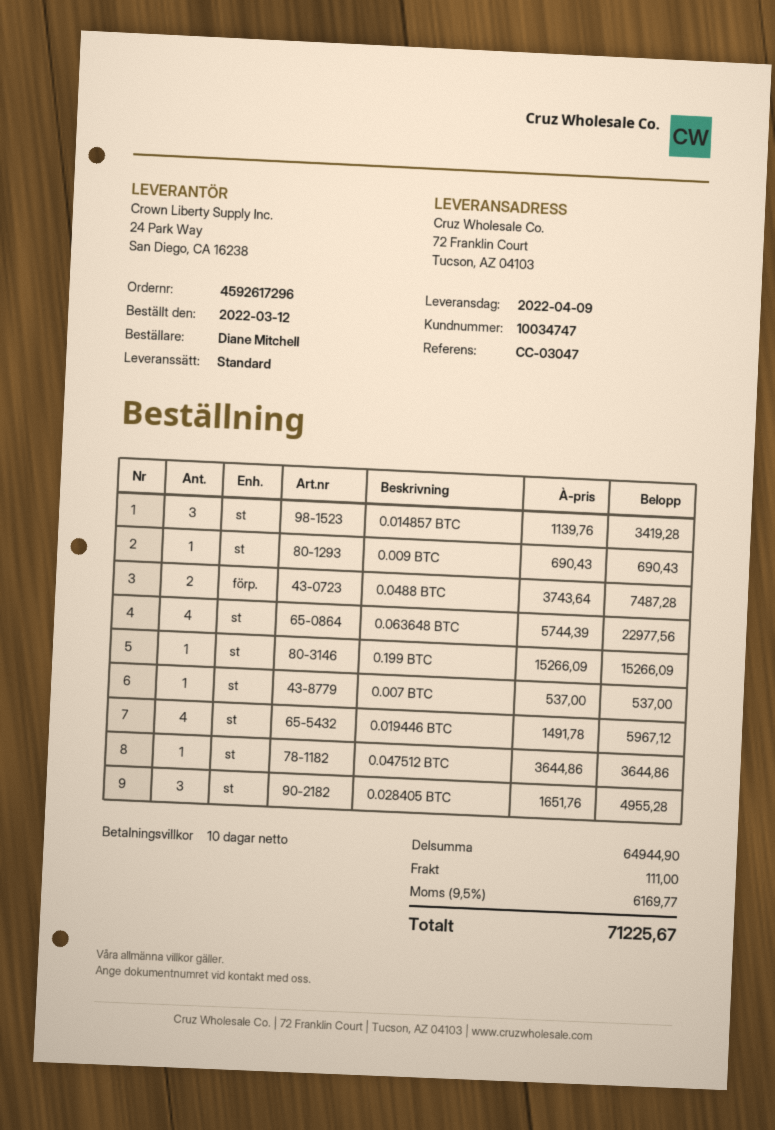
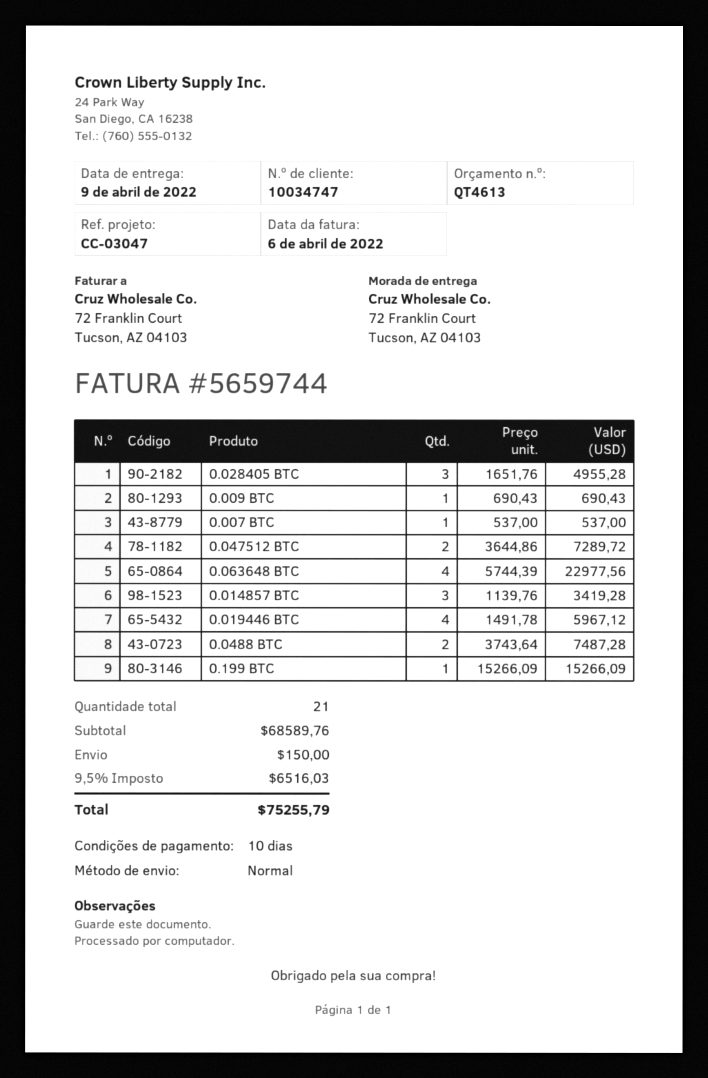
0.047512 BTC: 1 x 3644.86 = 3644.86 -> 2 x 3644.86 = 7289.72
subtotal: 64944.90 -> 68589.76
shipping: 111.00 -> 150.00
tax: 9.5% = 6169.77 -> 9.5% = 6516.03
total: 71225.67 -> 75255.79

